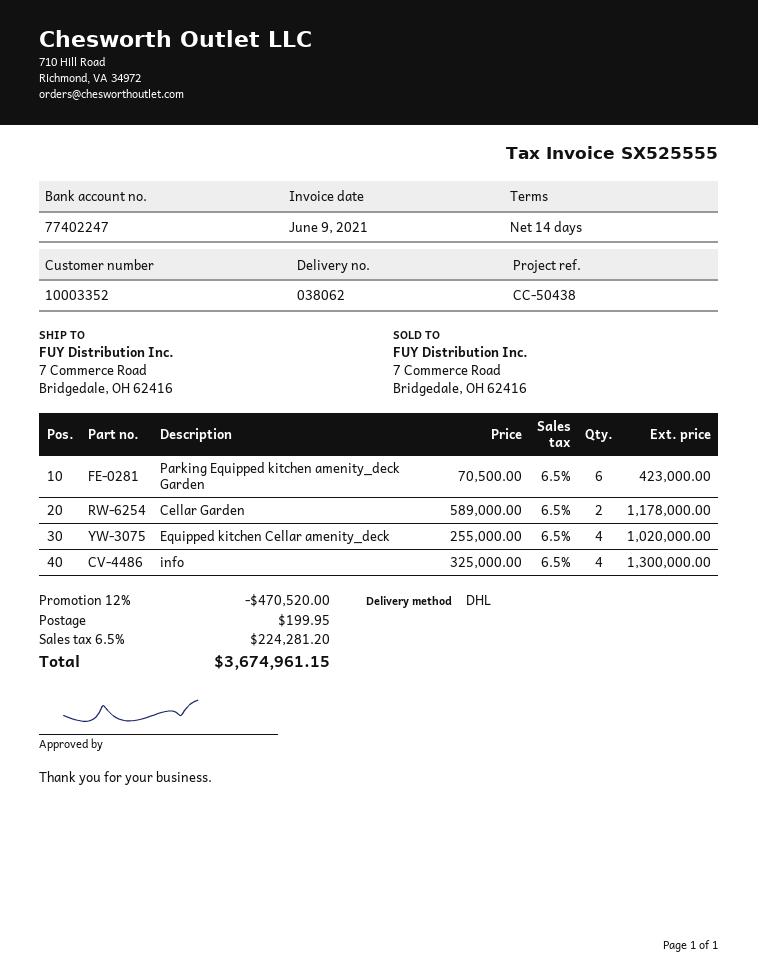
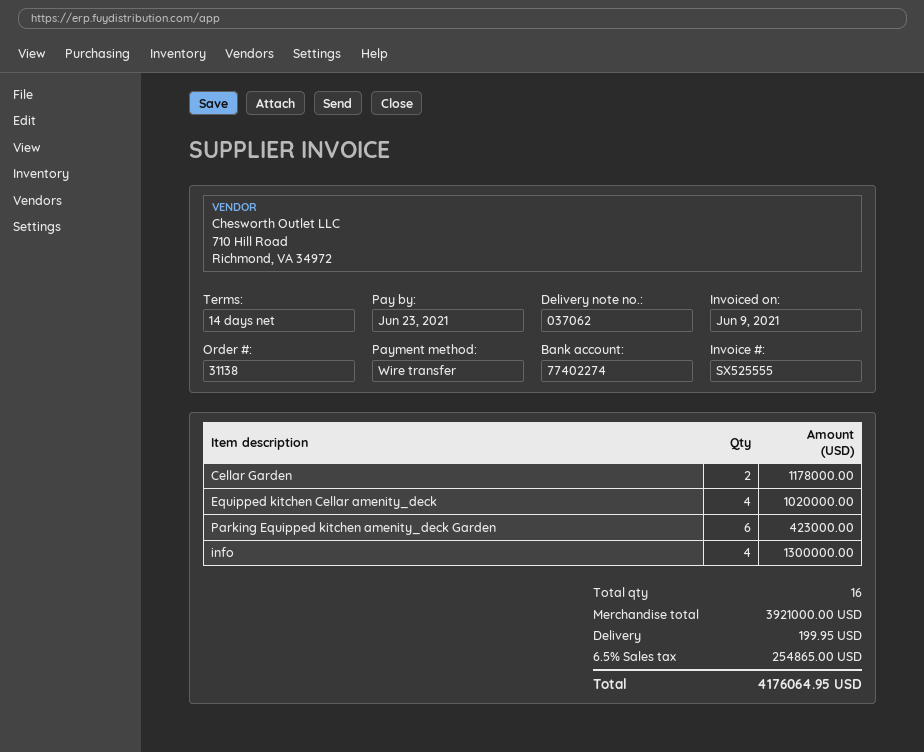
delivery note number: 038062 -> 037062
bank account: 77402247 -> 77402274
discount: 12% = 470520.00 -> none
tax: 6.5% = 224281.20 -> 6.5% = 254865.00
total: 3674961.15 -> 4176064.95

